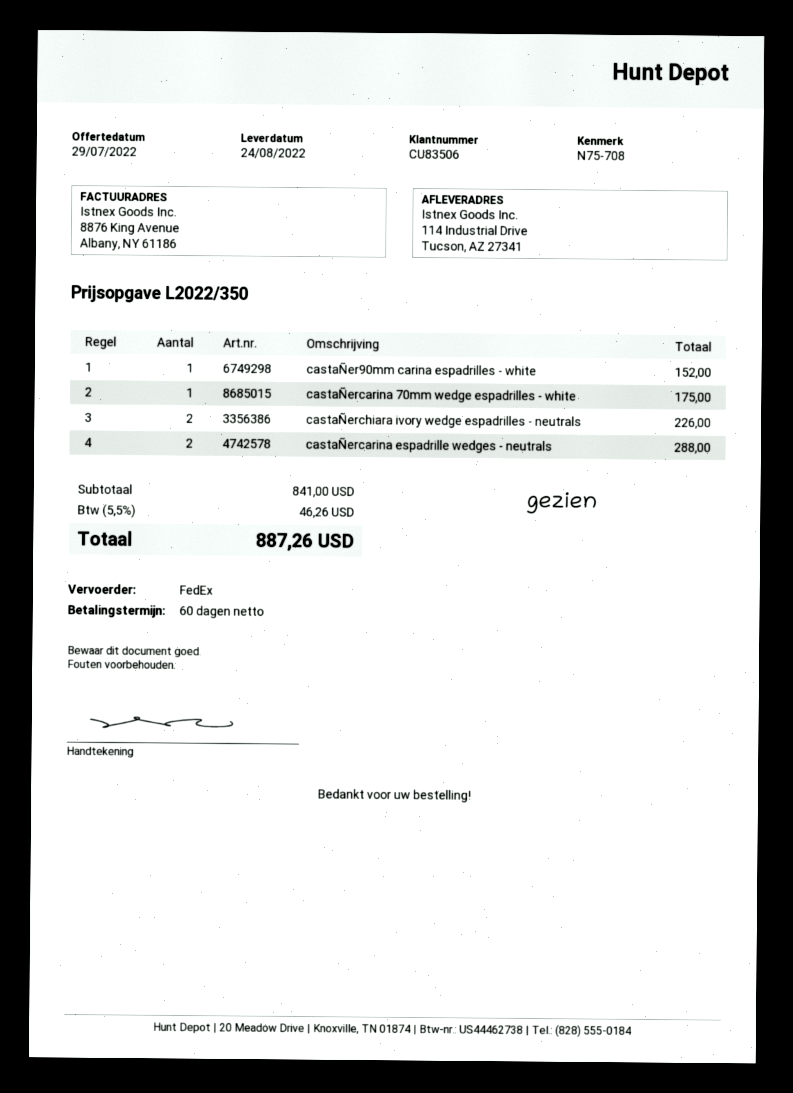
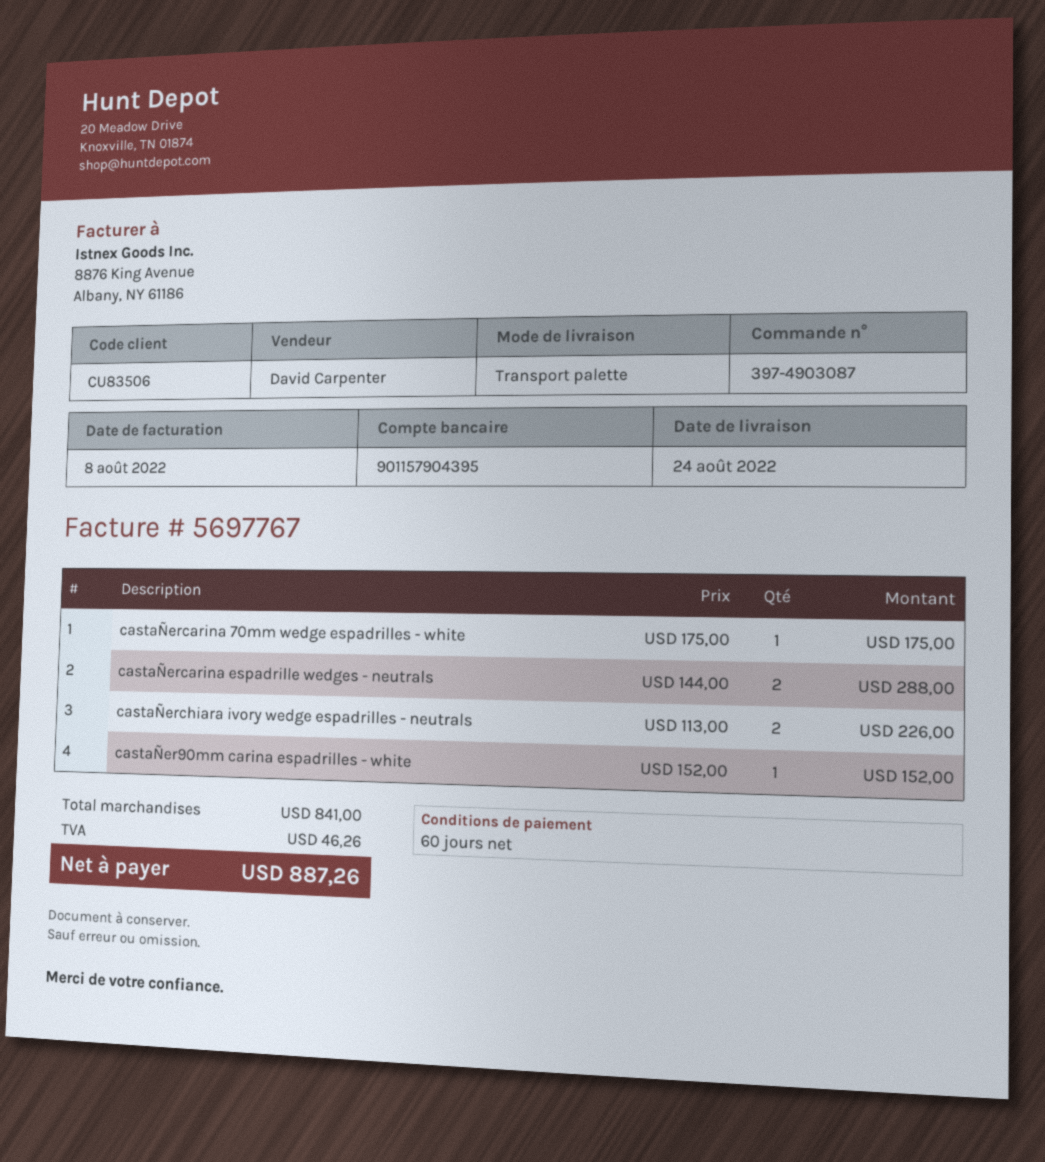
shipping method: FedEx -> pallet freight

